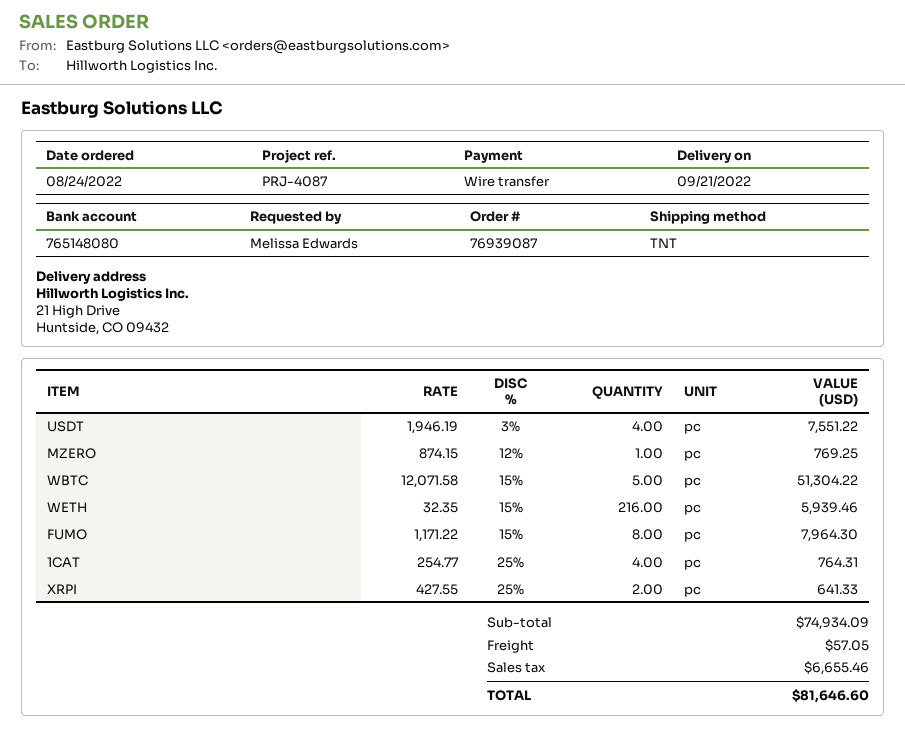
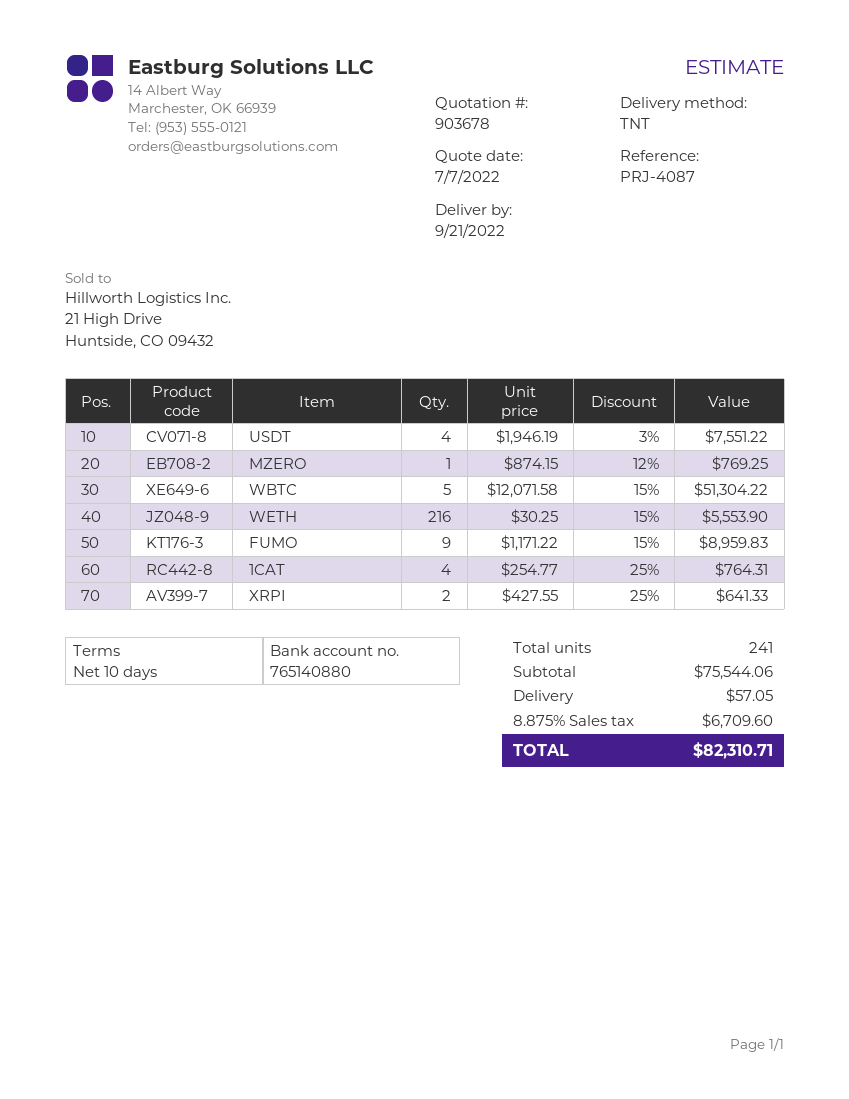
bank account: 765148080 -> 765140880
WETH: 216 x 32.35 - 15% = 5939.46 -> 216 x 30.25 - 15% = 5553.90
FUMO: 8 x 1171.22 - 15% = 7964.30 -> 9 x 1171.22 - 15% = 8959.83
subtotal: 74934.09 -> 75544.06
tax: 6655.46 -> 6709.60
total: 81646.60 -> 82310.71

